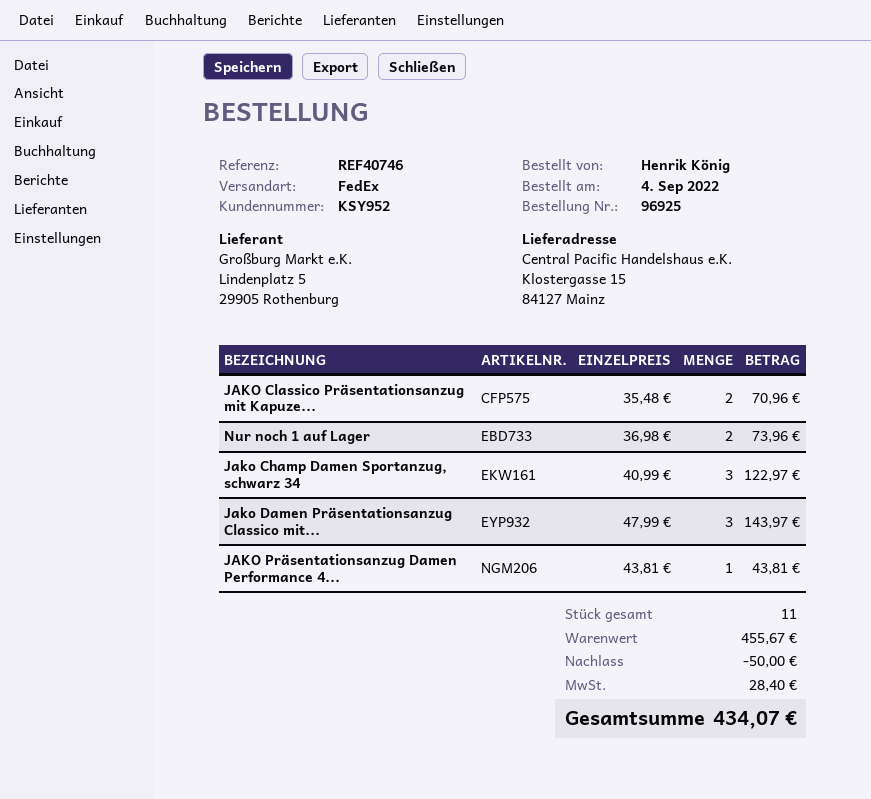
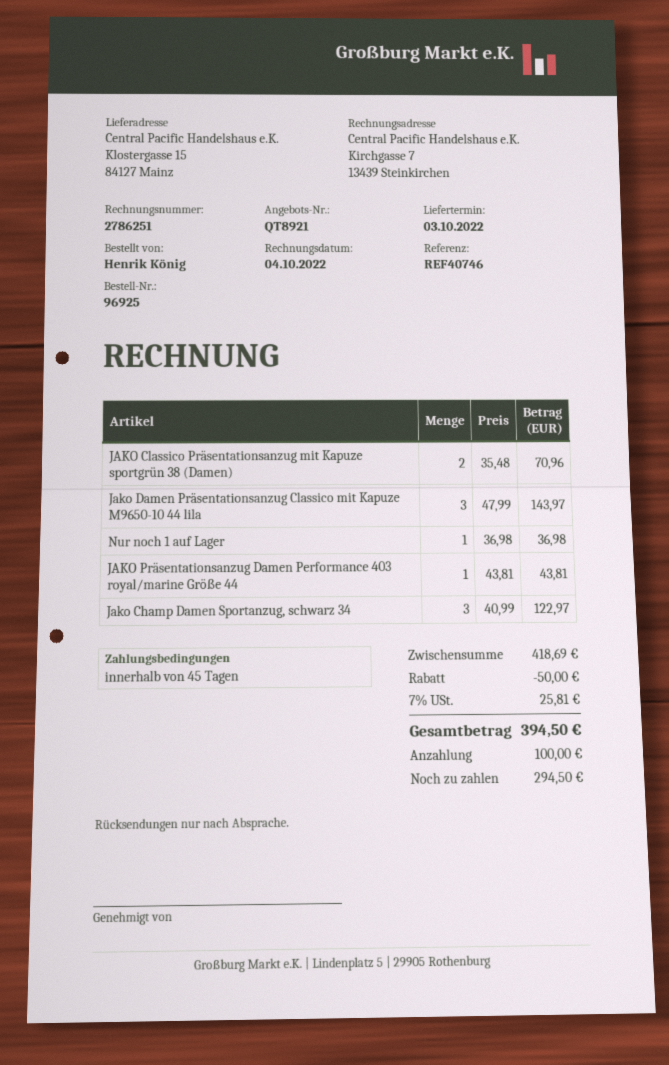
Nur noch 1 auf Lager: 2 x 36.98 = 73.96 -> 1 x 36.98 = 36.98
subtotal: 455.67 -> 418.69
tax: 28.40 -> 25.81
total: 434.07 -> 394.50

